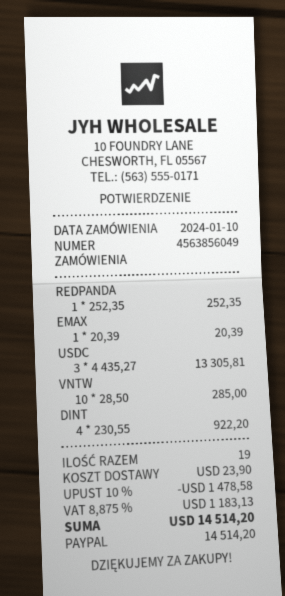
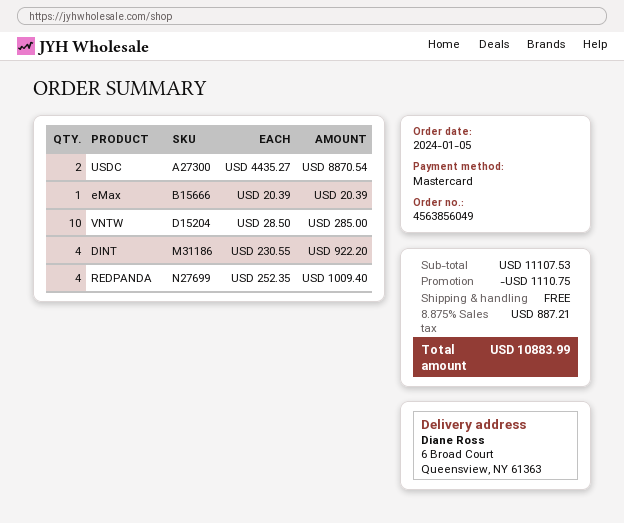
order date: 2024-01-10 -> 2024-01-05
payment method: PayPal -> Mastercard
REDPANDA: 1 x 252.35 = 252.35 -> 4 x 252.35 = 1009.40
USDC: 3 x 4435.27 = 13305.81 -> 2 x 4435.27 = 8870.54
discount: 1478.58 -> 1110.75
shipping: 23.90 -> 0.00
tax: 8.875% = 1183.13 -> 8.875% = 887.21
total: 14514.20 -> 10883.99

